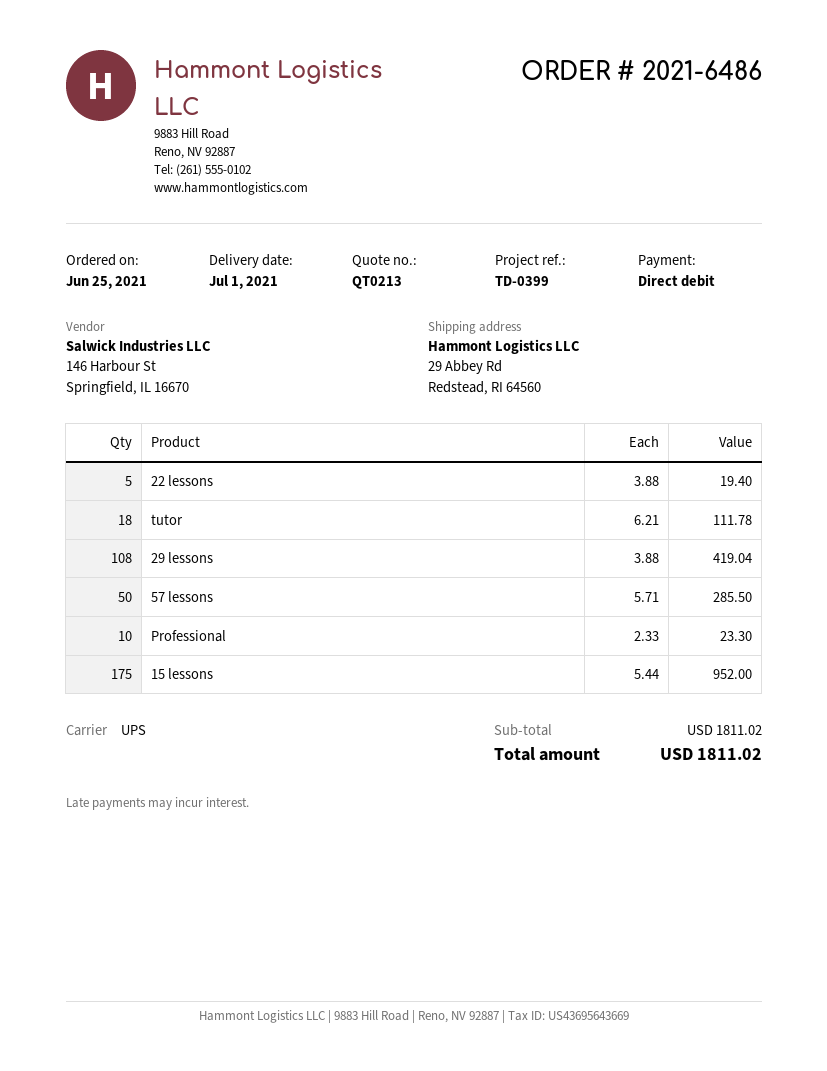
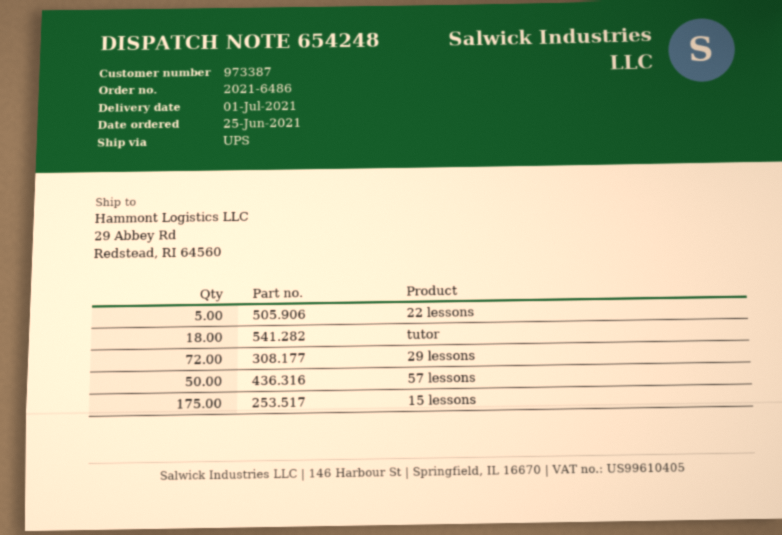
29 lessons: 108 -> 72
Professional: 10 -> none

